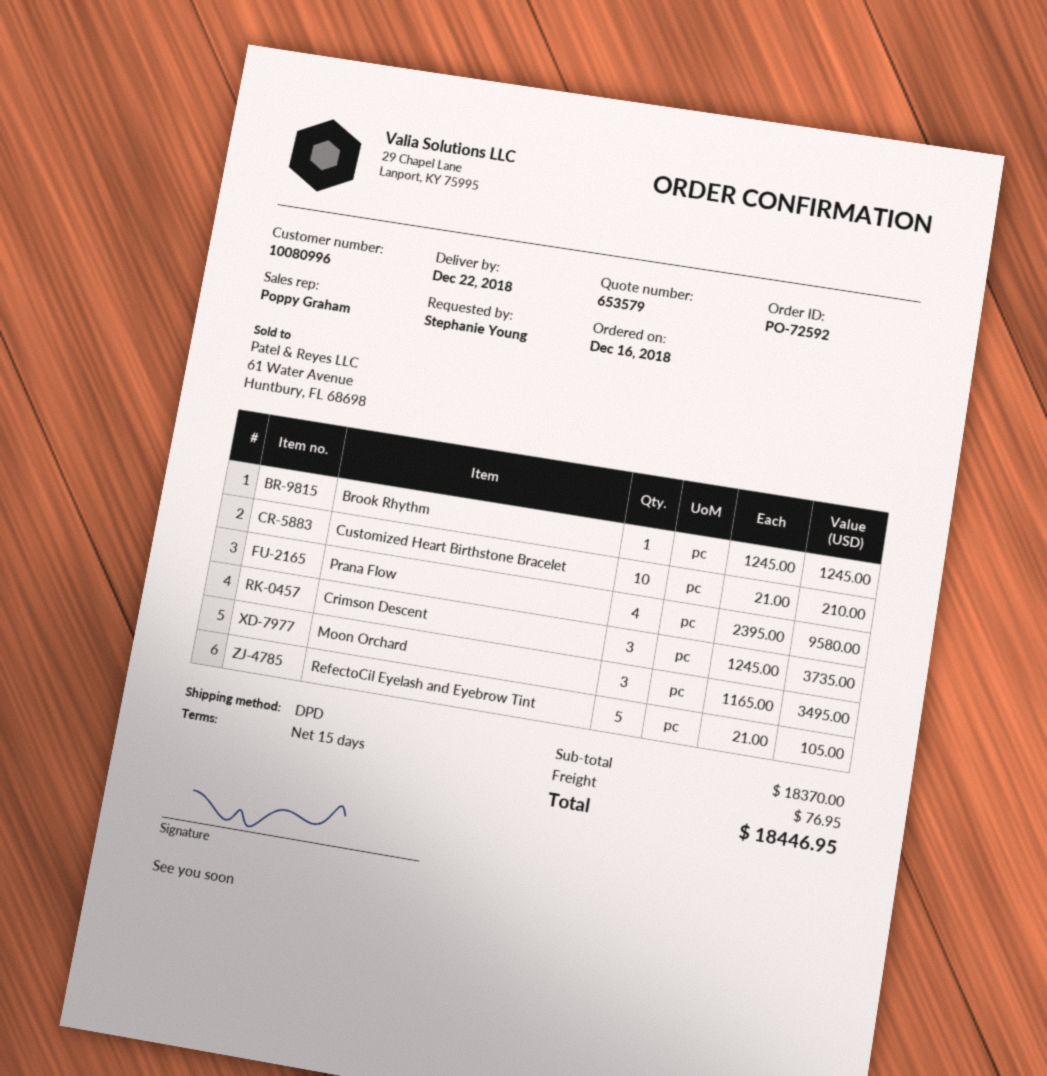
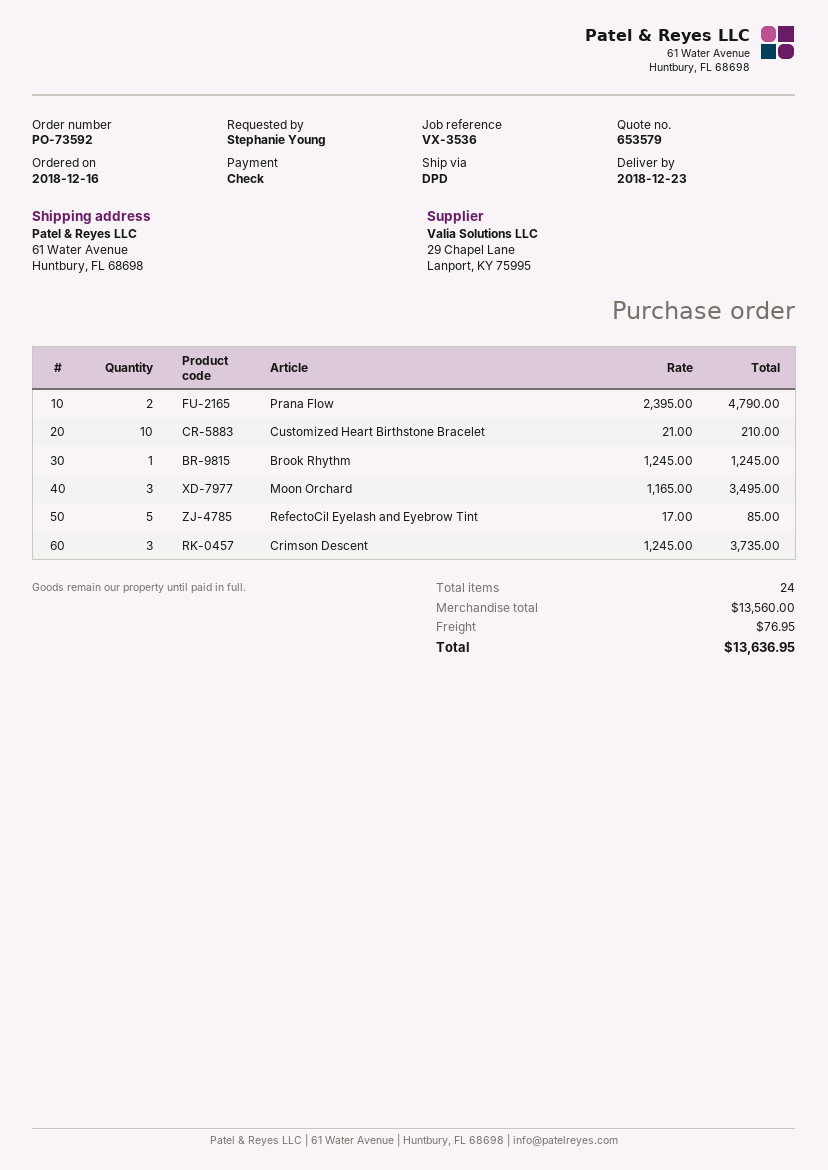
order number: PO-72592 -> PO-73592
delivery date: 2018-12-22 -> 2018-12-23
Prana Flow: 4 x 2395.00 = 9580.00 -> 2 x 2395.00 = 4790.00
RefectoCil Eyelash and Eyebrow Tint: 5 x 21.00 = 105.00 -> 5 x 17.00 = 85.00
subtotal: 18370.00 -> 13560.00
total: 18446.95 -> 13636.95

